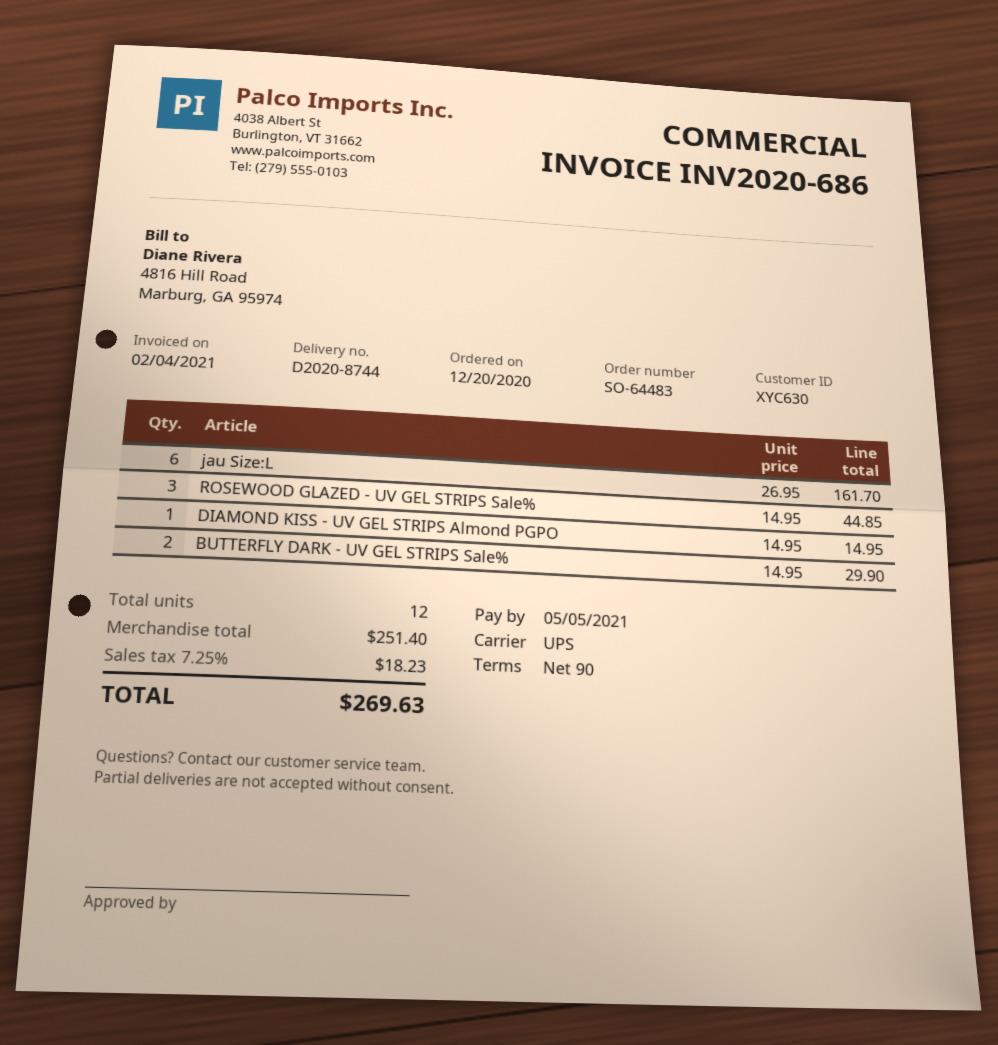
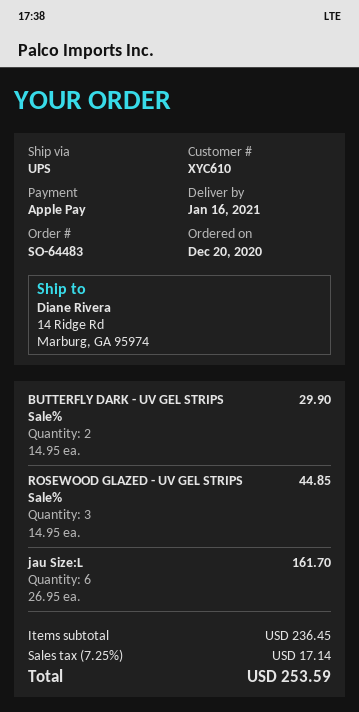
customer number: XYC630 -> XYC610
DIAMOND KISS - UV GEL STRIPS Almond PGPO: 1 x 14.95 = 14.95 -> none
subtotal: 251.40 -> 236.45
tax: 7.25% = 18.23 -> 7.25% = 17.14
total: 269.63 -> 253.59

